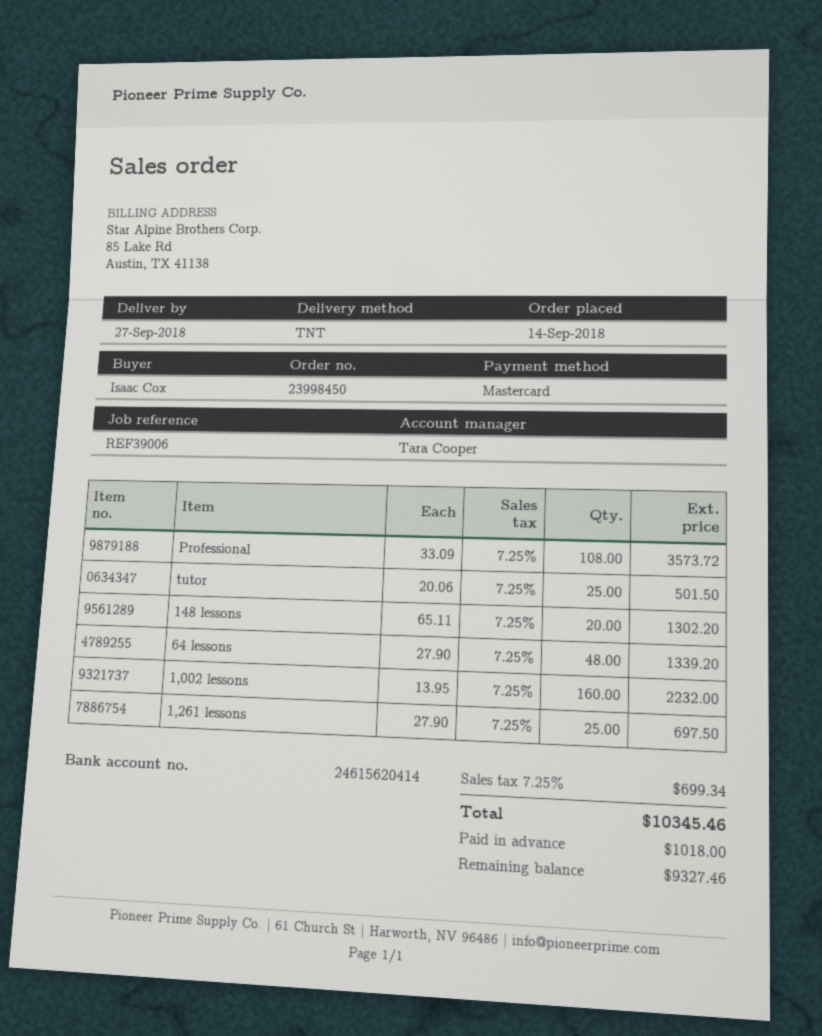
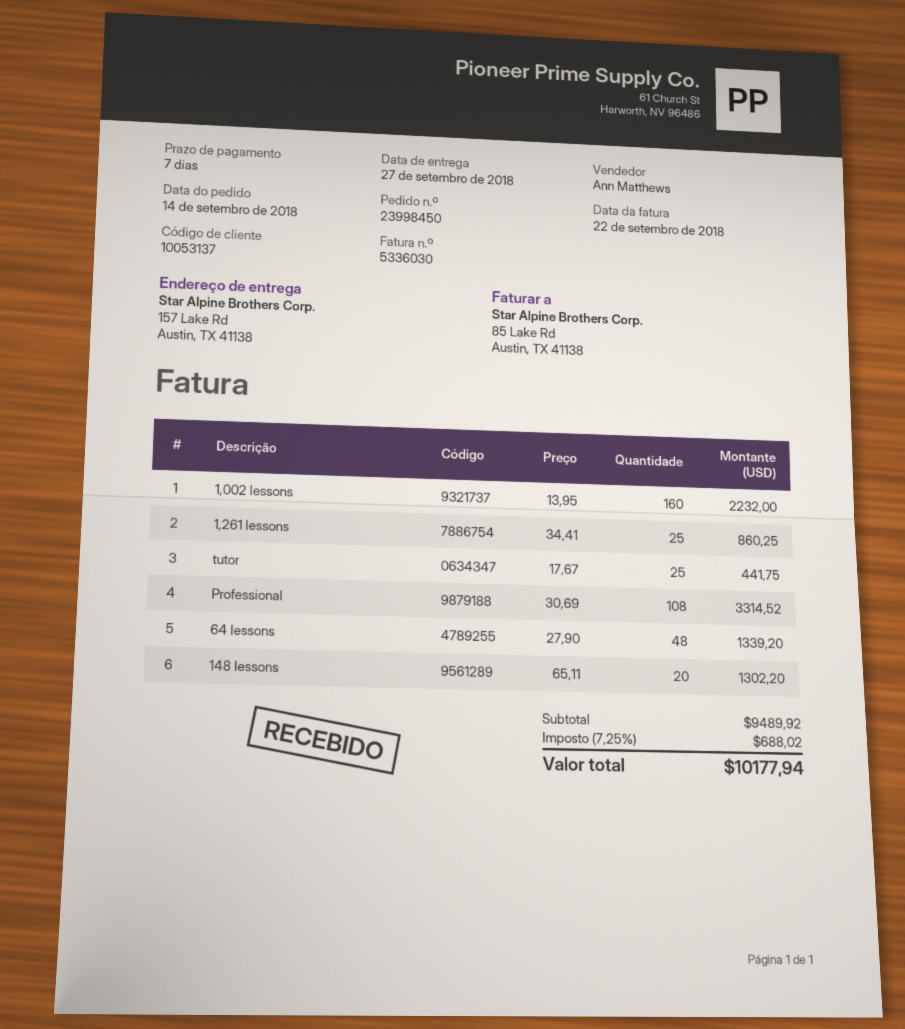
sales rep: Tara Cooper -> Ann Matthews
Professional: 108 x 33.09 = 3573.72 -> 108 x 30.69 = 3314.52
tutor: 25 x 20.06 = 501.50 -> 25 x 17.67 = 441.75
1,261 lessons: 25 x 27.90 = 697.50 -> 25 x 34.41 = 860.25
tax: 7.25% = 699.34 -> 7.25% = 688.02
total: 10345.46 -> 10177.94

